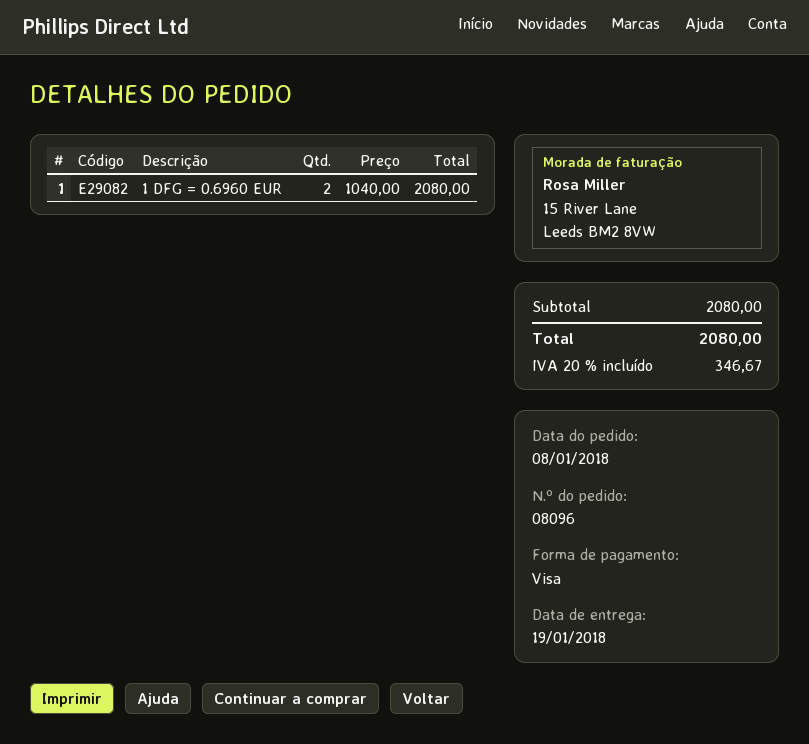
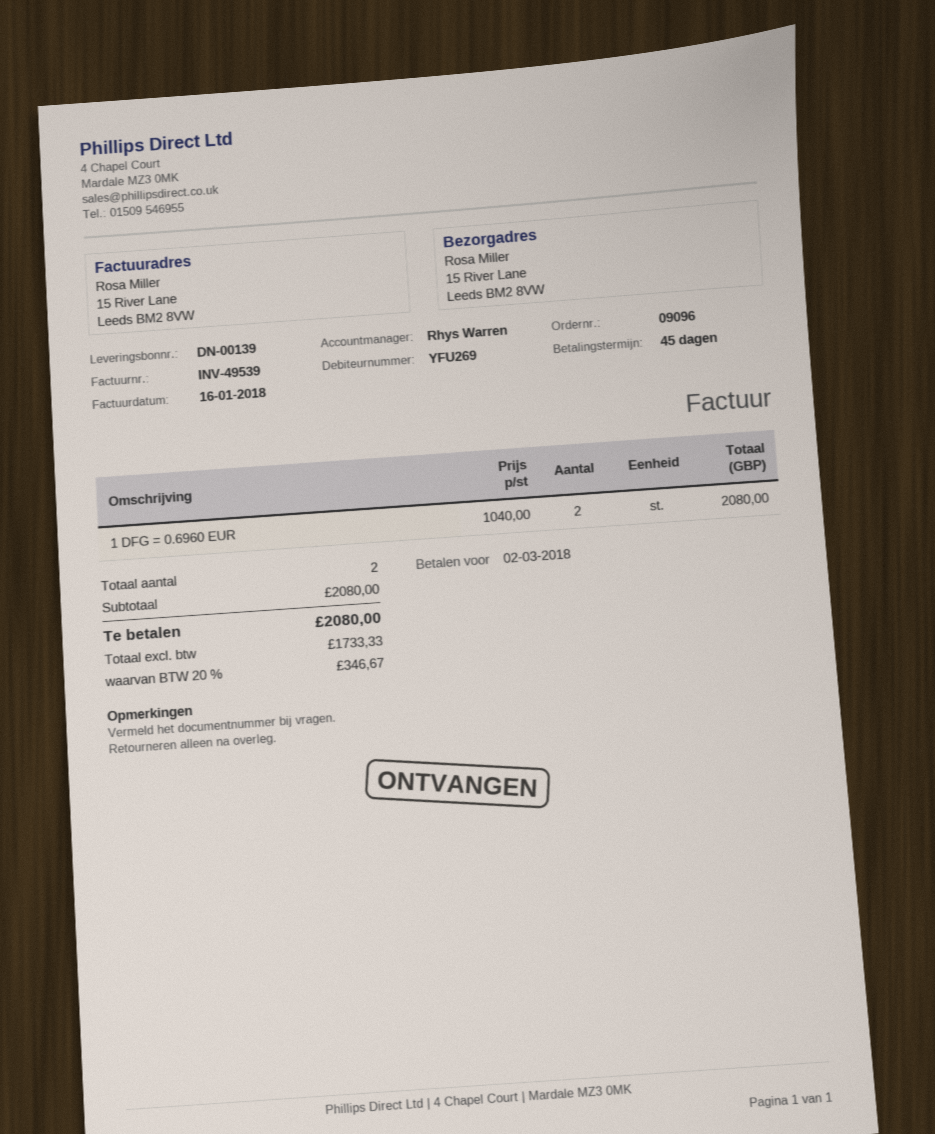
order number: 08096 -> 09096

